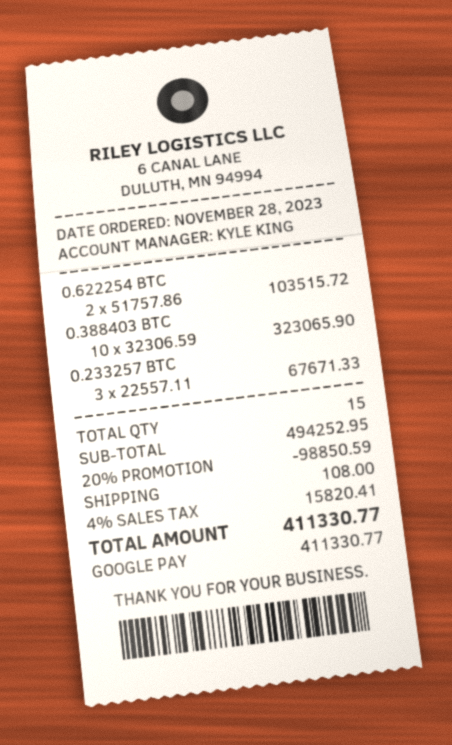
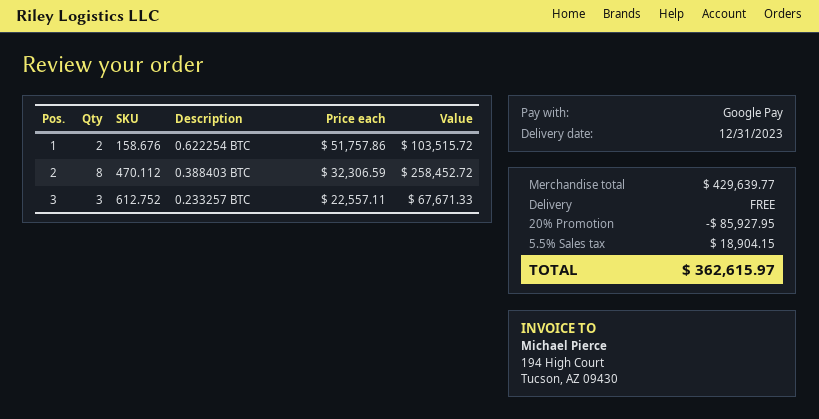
0.388403 BTC: 10 x 32306.59 = 323065.90 -> 8 x 32306.59 = 258452.72
subtotal: 494252.95 -> 429639.77
discount: 20% = 98850.59 -> 20% = 85927.95
shipping: 108.00 -> 0.00
tax: 4% = 15820.41 -> 5.5% = 18904.15
total: 411330.77 -> 362615.97

